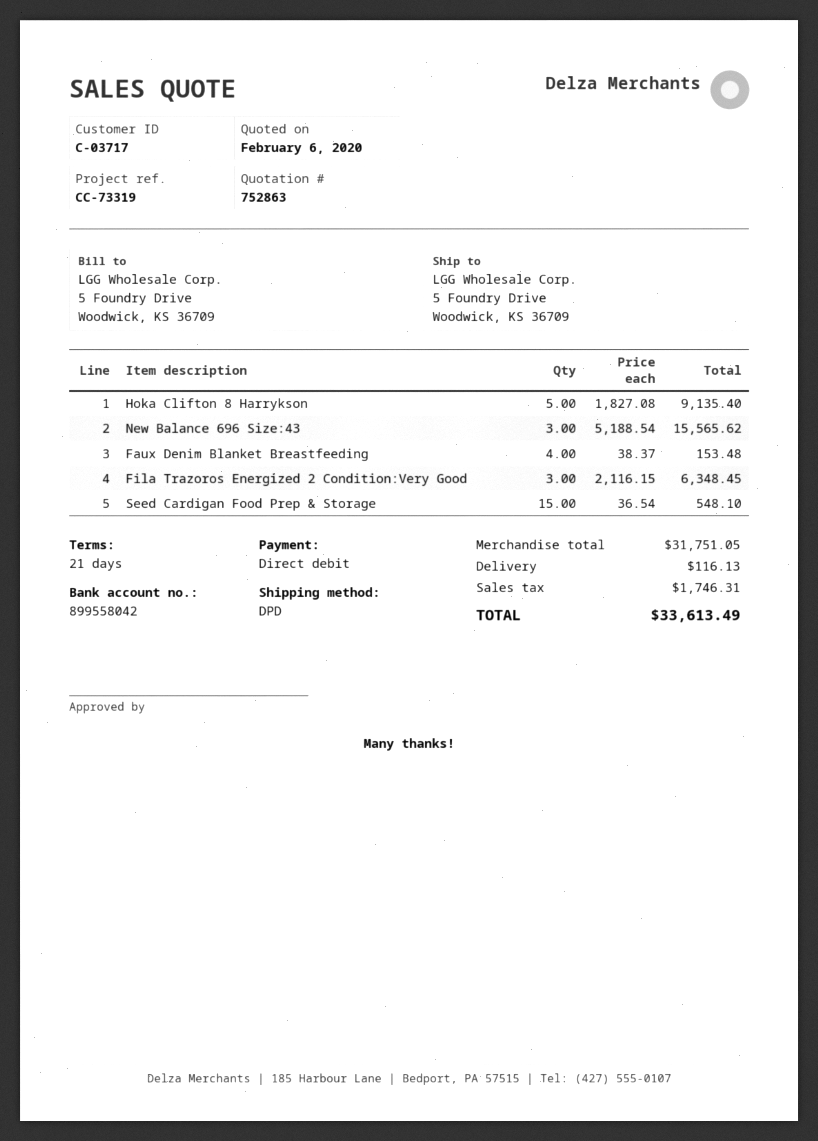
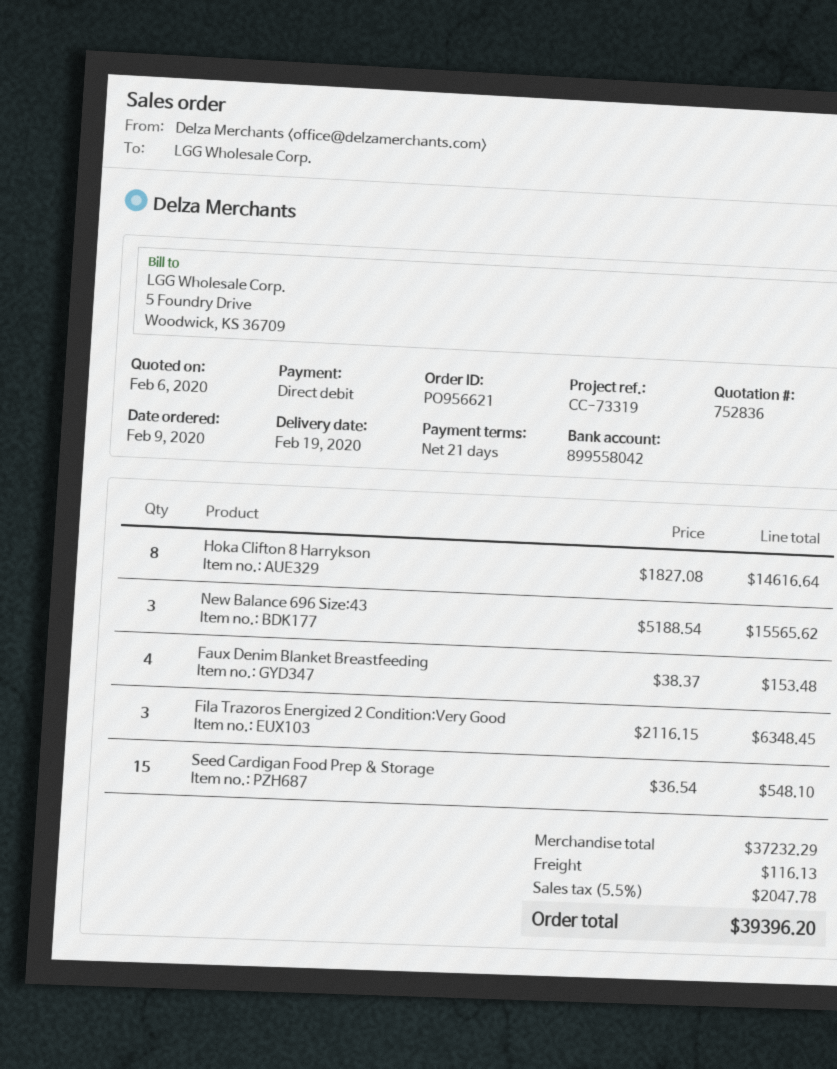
quote number: 752863 -> 752836
Hoka Clifton 8 Harrykson: 5 x 1827.08 = 9135.40 -> 8 x 1827.08 = 14616.64
subtotal: 31751.05 -> 37232.29
tax: 1746.31 -> 2047.78
total: 33613.49 -> 39396.20

